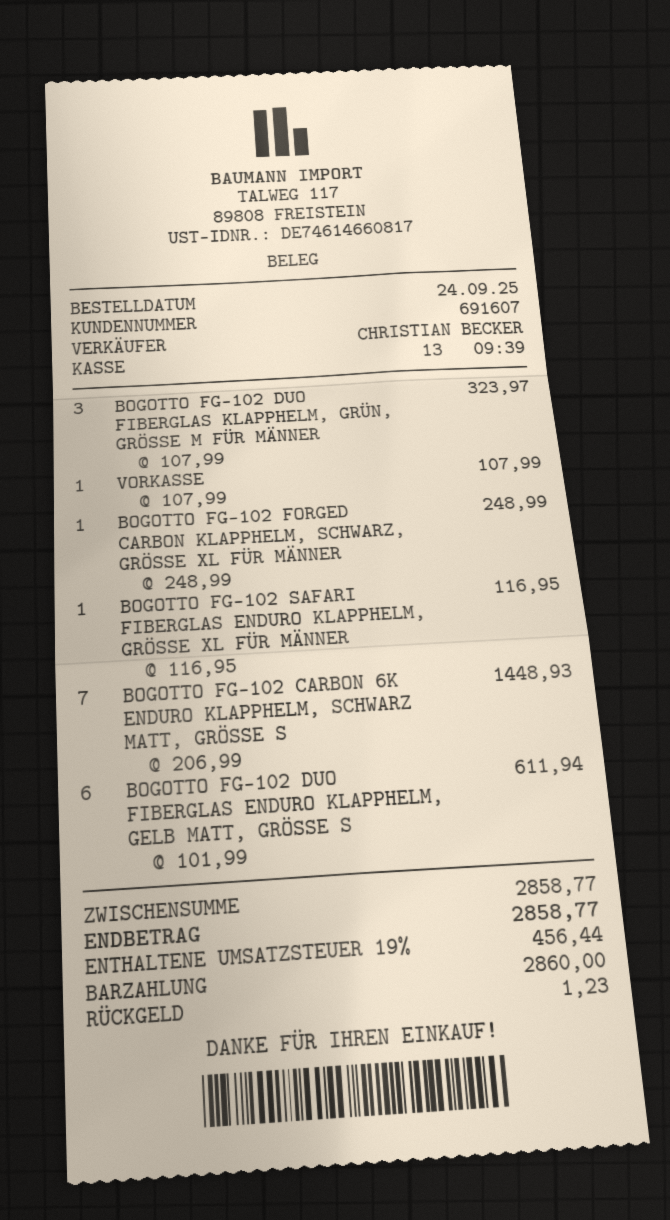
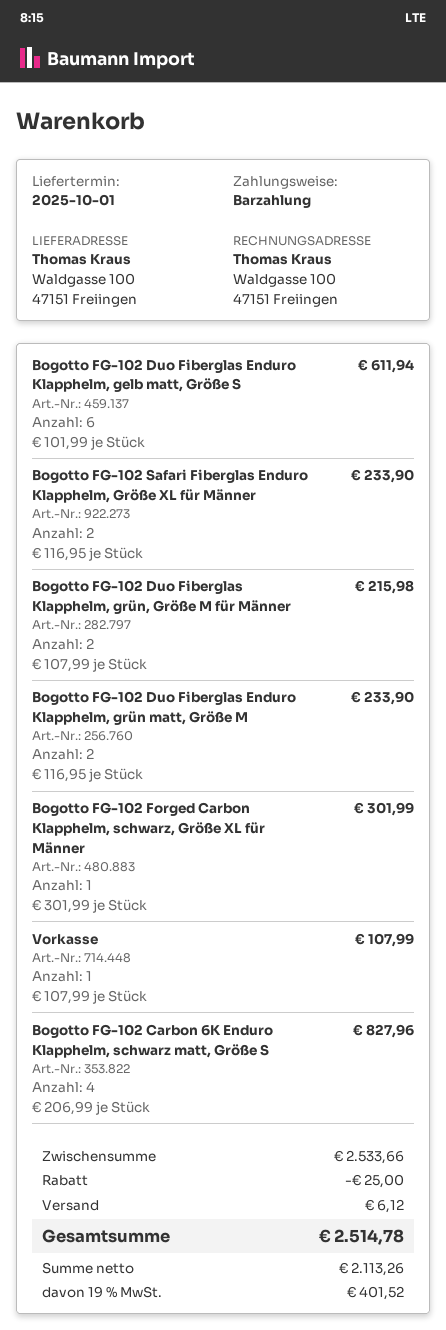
BOGOTTO FG-102 DUO FIBERGLAS KLAPPHELM, GRÜN, GRÖSSE M FÜR MÄNNER: 3 x 107.99 = 323.97 -> 2 x 107.99 = 215.98
BOGOTTO FG-102 FORGED CARBON KLAPPHELM, SCHWARZ, GRÖSSE XL FÜR MÄNNER: 1 x 248.99 = 248.99 -> 1 x 301.99 = 301.99
BOGOTTO FG-102 SAFARI FIBERGLAS ENDURO KLAPPHELM, GRÖSSE XL FÜR MÄNNER: 1 x 116.95 = 116.95 -> 2 x 116.95 = 233.90
BOGOTTO FG-102 CARBON 6K ENDURO KLAPPHELM, SCHWARZ MATT, GRÖSSE S: 7 x 206.99 = 1448.93 -> 4 x 206.99 = 827.96
Bogotto FG-102 Duo Fiberglas Enduro Klapphelm, grün matt, Größe M: none -> 2 x 116.95 = 233.90
subtotal: 2858.77 -> 2533.66
discount: none -> 25.00
shipping: none -> 6.12
tax: 19% = 456.44 -> 19% = 401.52
total: 2858.77 -> 2514.78

